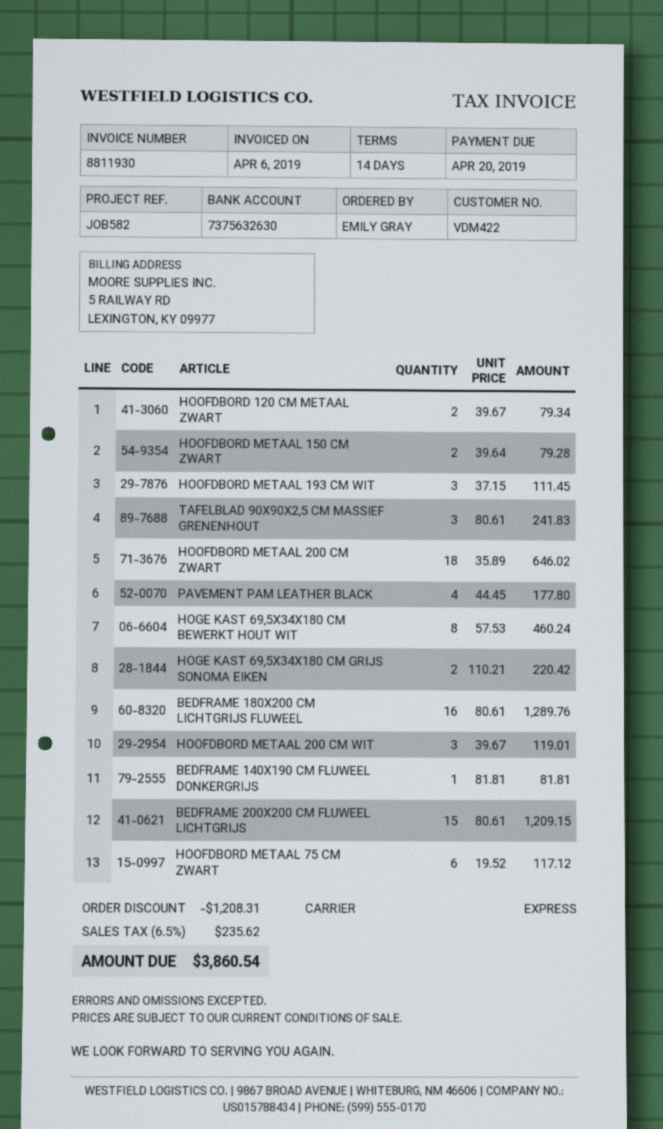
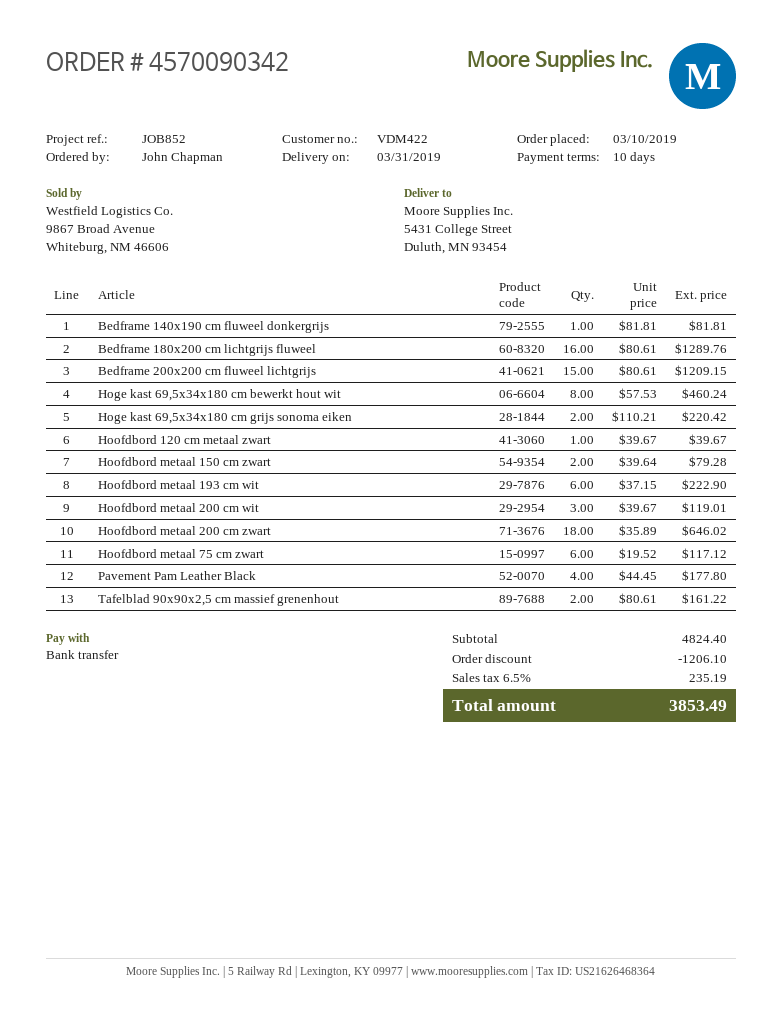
payment terms: 14 days -> 10 days
reference: JOB582 -> JOB852
ordered by: EMILY GRAY -> John Chapman
HOOFDBORD 120 CM METAAL ZWART: 2 x 39.67 = 79.34 -> 1 x 39.67 = 39.67
HOOFDBORD METAAL 193 CM WIT: 3 x 37.15 = 111.45 -> 6 x 37.15 = 222.90
TAFELBLAD 90X90X2,5 CM MASSIEF GRENENHOUT: 3 x 80.61 = 241.83 -> 2 x 80.61 = 161.22
discount: 1208.31 -> 1206.10
tax: 6.5% = 235.62 -> 6.5% = 235.19
total: 3860.54 -> 3853.49

